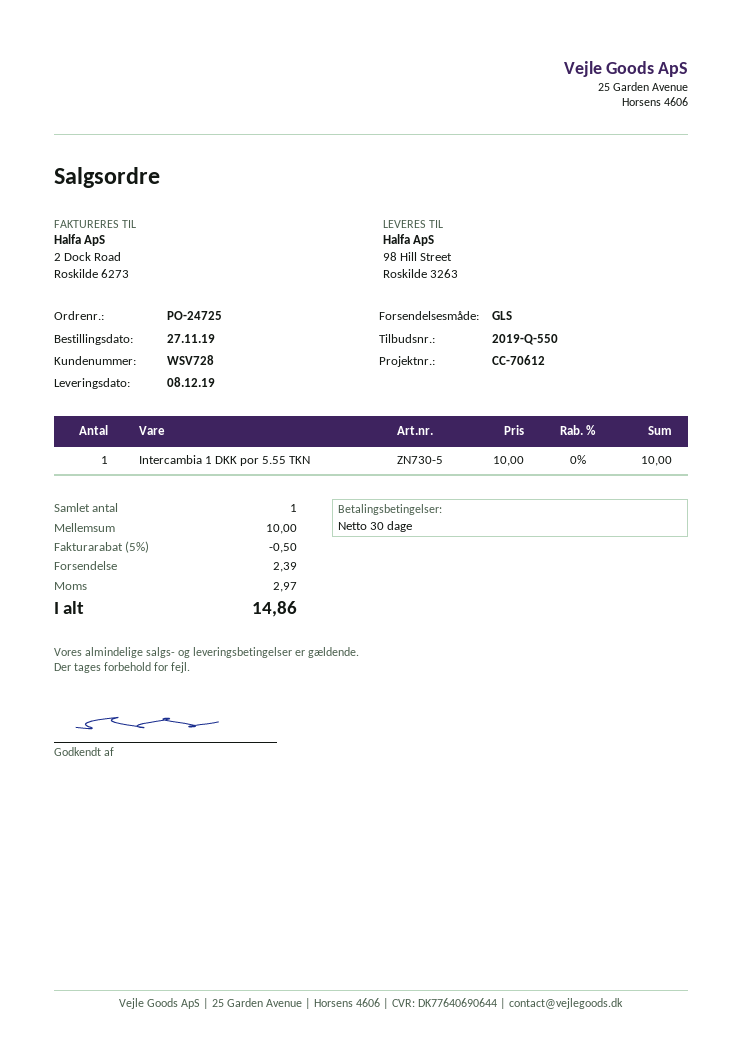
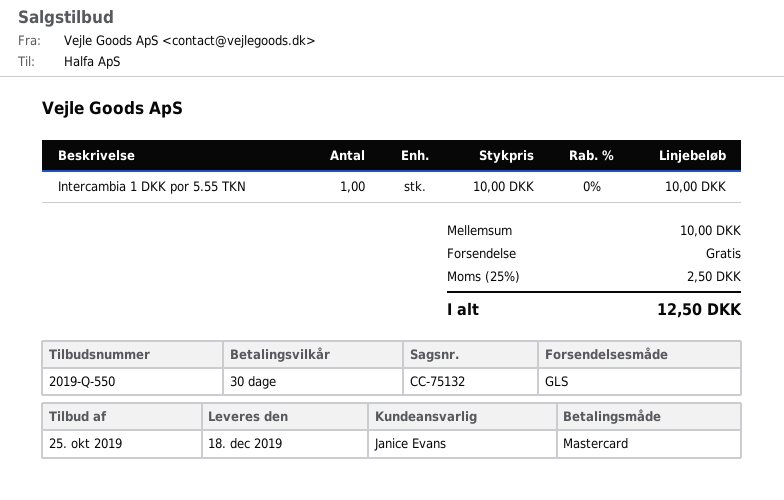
delivery date: 2019-12-08 -> 2019-12-18
reference: CC-70612 -> CC-75132
discount: 5% = 0.50 -> none
shipping: 2.39 -> 0.00
tax: 2.97 -> 2.50
total: 14.86 -> 12.50

